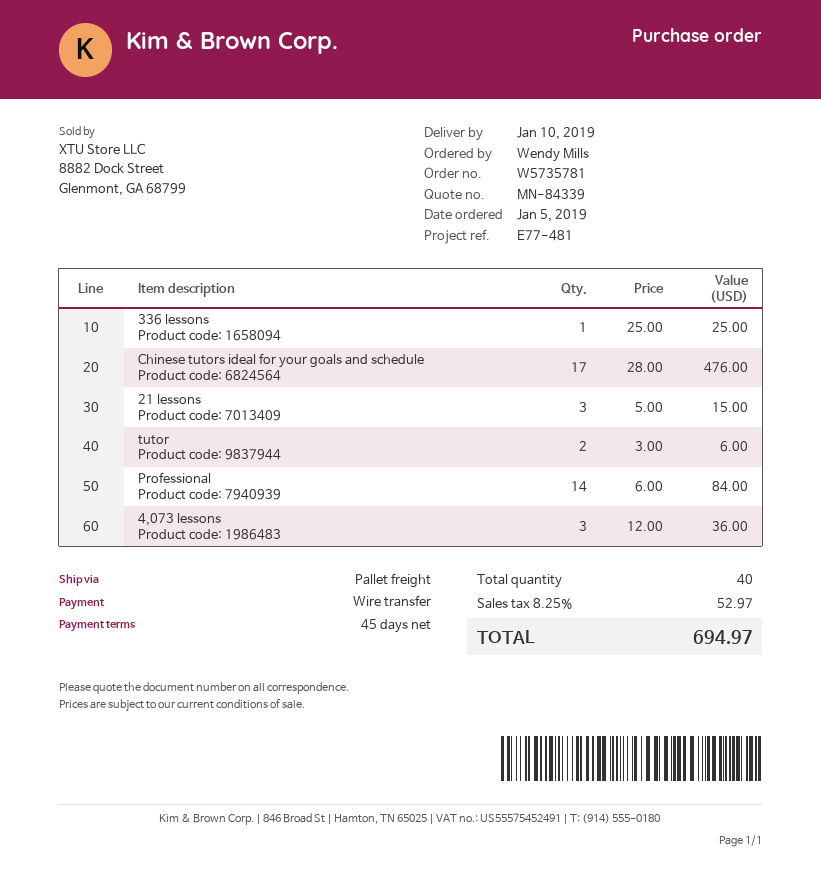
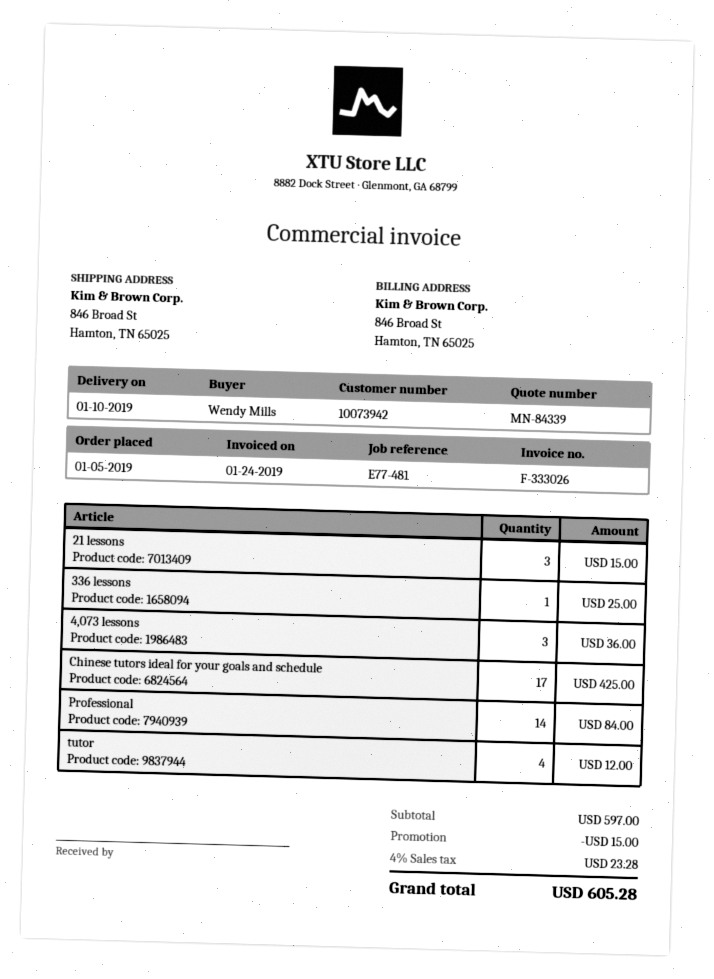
Chinese tutors ideal for your goals and schedule: 17 for 476.00 -> 17 for 425.00
tutor: 2 for 6.00 -> 4 for 12.00
discount: none -> 15.00
tax: 8.25% = 52.97 -> 4% = 23.28
total: 694.97 -> 605.28

